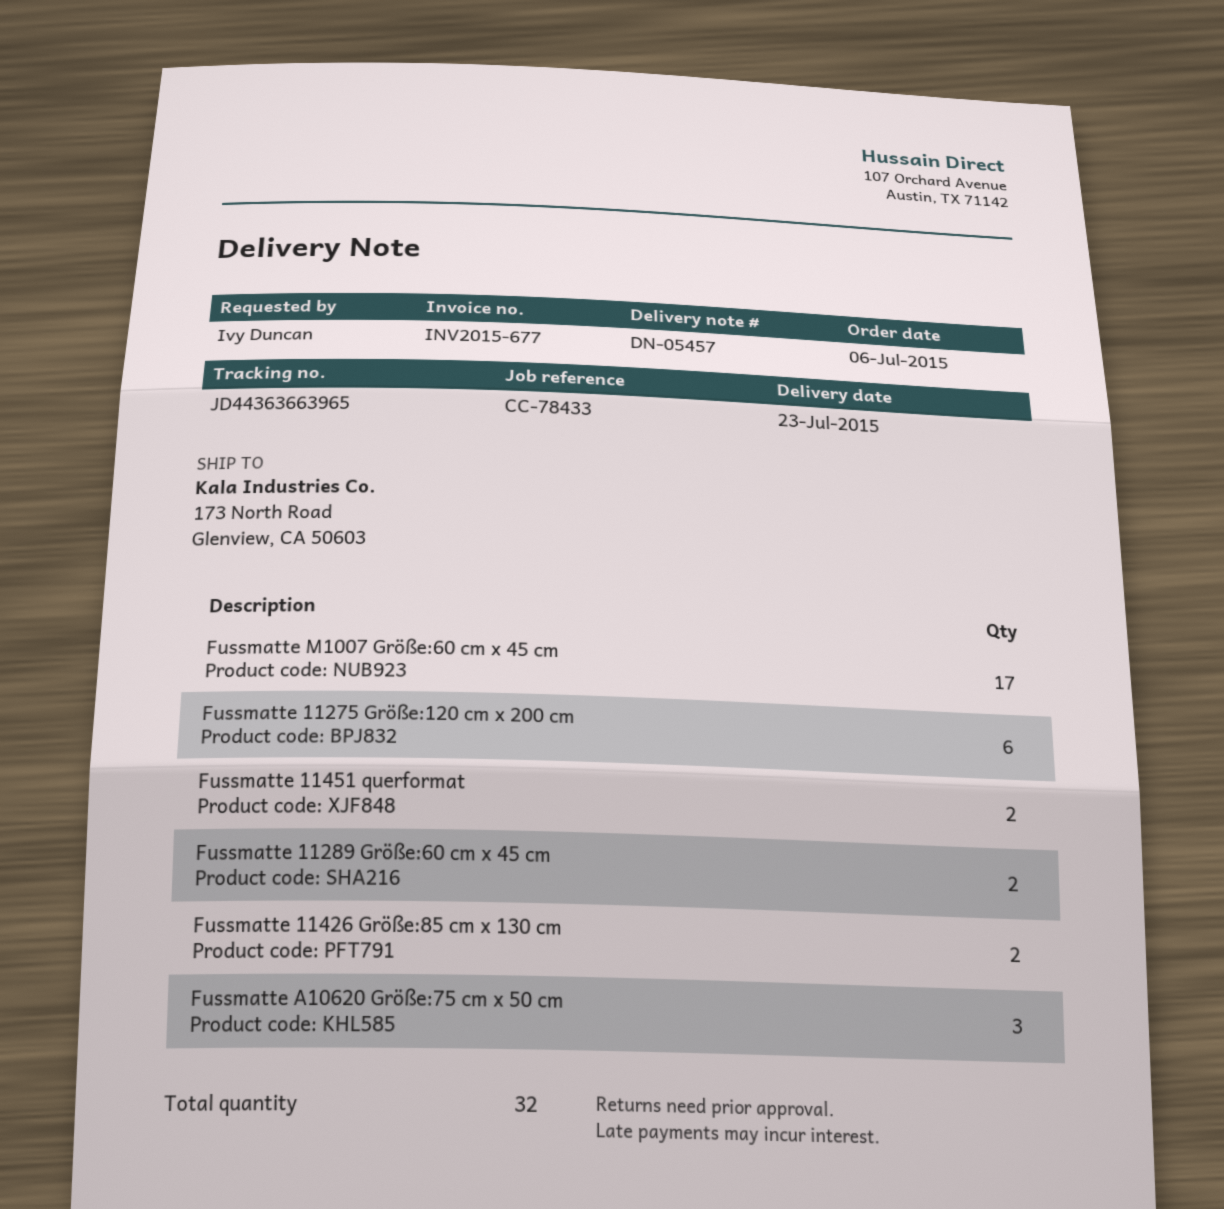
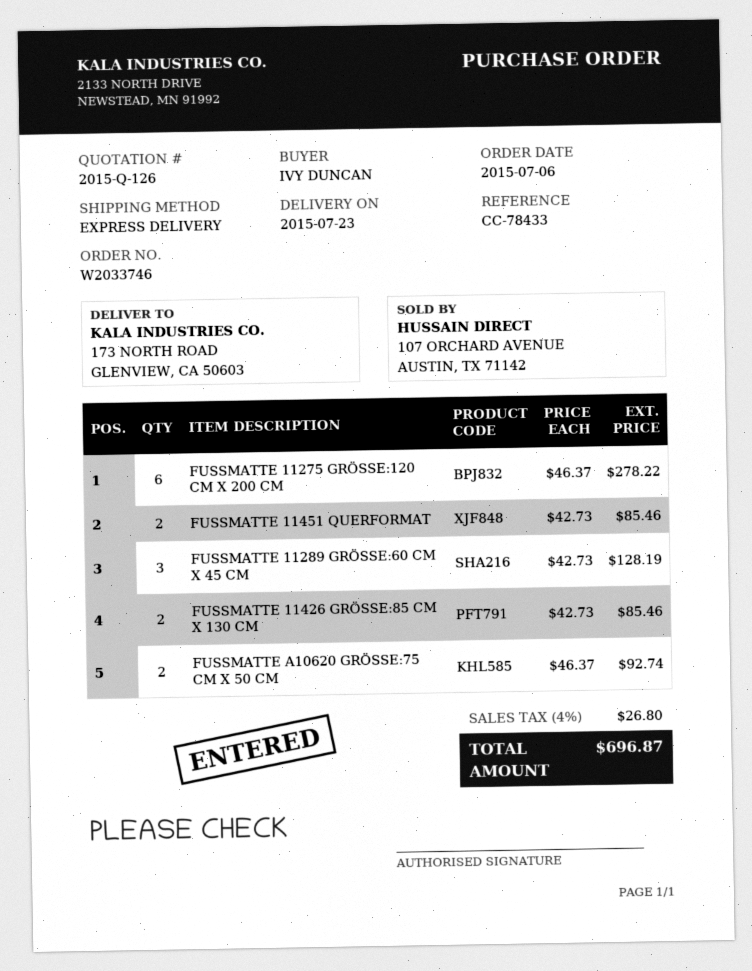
Fussmatte M1007 Größe:60 cm x 45 cm: 17 -> none
Fussmatte 11289 Größe:60 cm x 45 cm: 2 -> 3
Fussmatte A10620 Größe:75 cm x 50 cm: 3 -> 2

